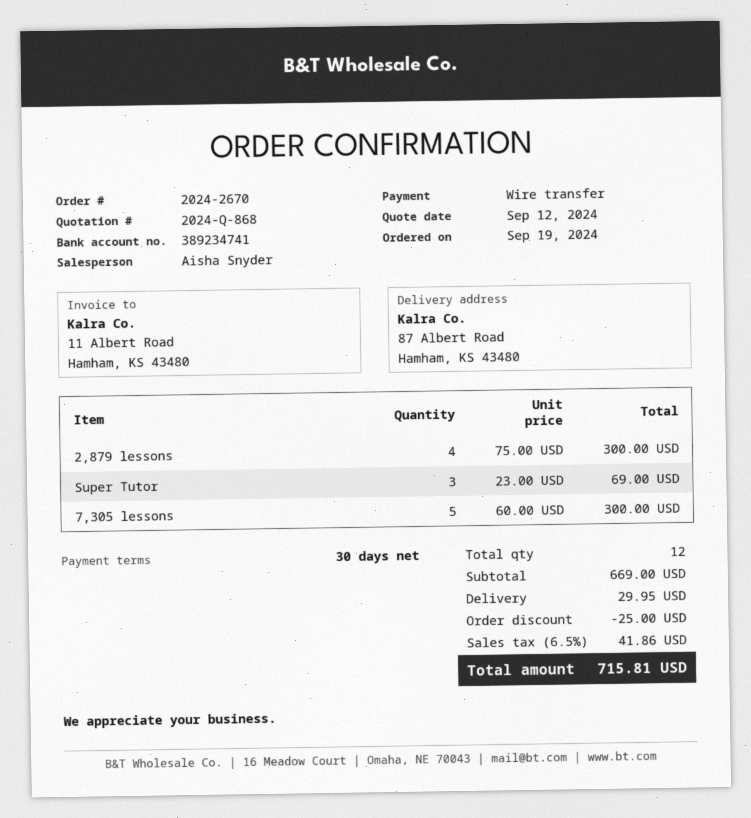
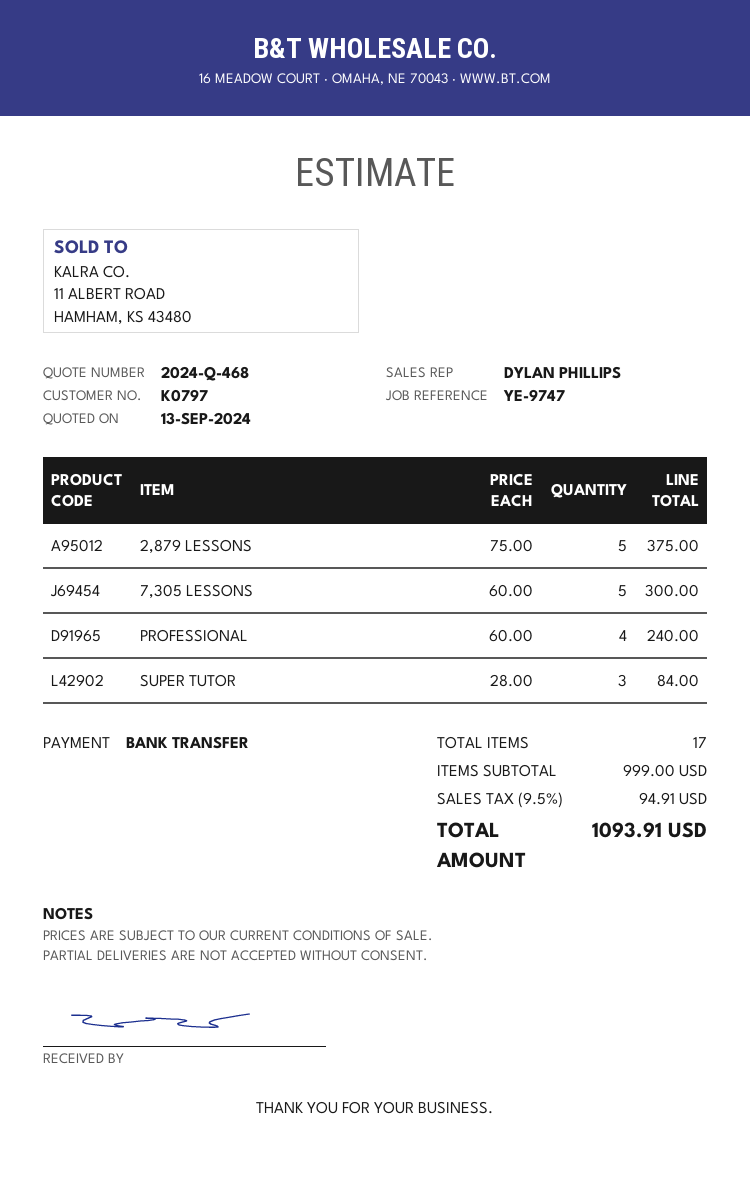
quote number: 2024-Q-868 -> 2024-Q-468
quote date: 2024-09-12 -> 2024-09-13
sales rep: Aisha Snyder -> DYLAN PHILLIPS
2,879 lessons: 4 x 75.00 = 300.00 -> 5 x 75.00 = 375.00
Super Tutor: 3 x 23.00 = 69.00 -> 3 x 28.00 = 84.00
PROFESSIONAL: none -> 4 x 60.00 = 240.00
total quantity: 12 -> 17
subtotal: 669.00 -> 999.00
discount: 25.00 -> none
shipping: 29.95 -> none
tax: 6.5% = 41.86 -> 9.5% = 94.91
total: 715.81 -> 1093.91

